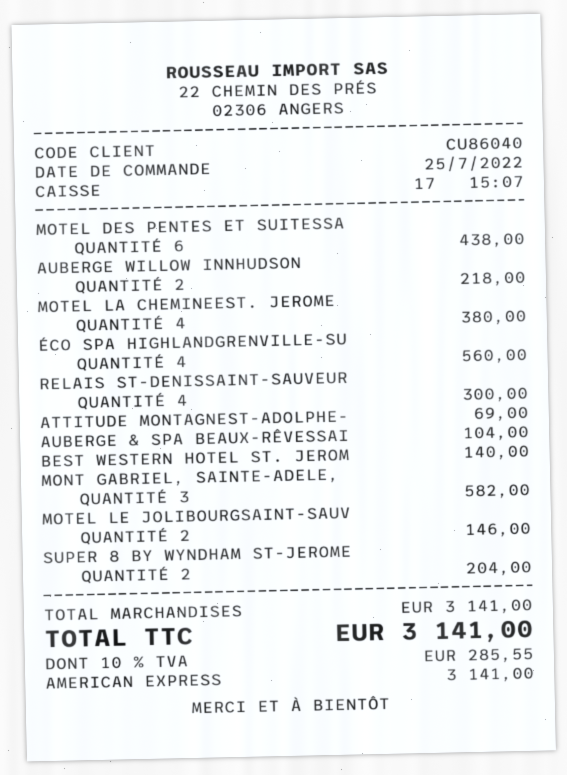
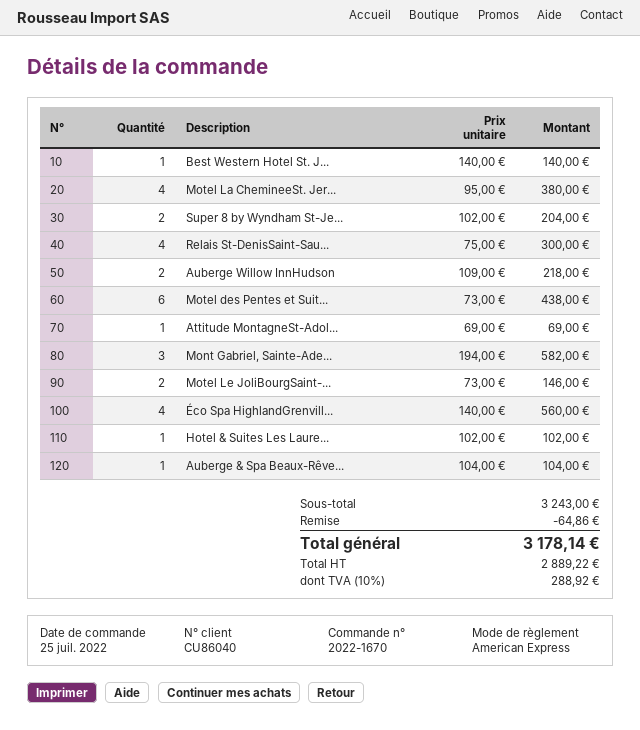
Hotel & Suites Les Laure...: none -> 1 for 102.00
subtotal: 3141.00 -> 3243.00
discount: none -> 64.86
tax: 10% = 285.55 -> 10% = 288.92
total: 3141.00 -> 3178.14

